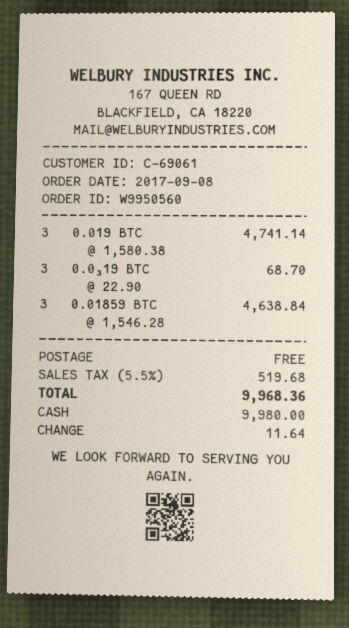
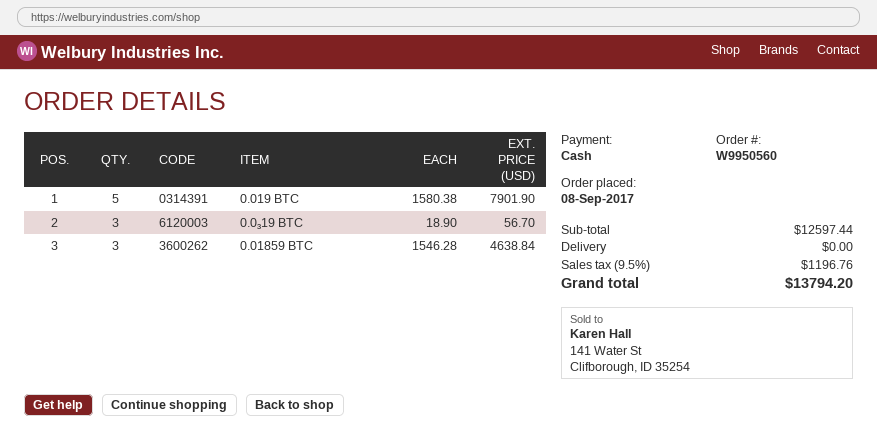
0.019 BTC: 3 x 1580.38 = 4741.14 -> 5 x 1580.38 = 7901.90
0.0₃19 BTC: 3 x 22.90 = 68.70 -> 3 x 18.90 = 56.70
tax: 5.5% = 519.68 -> 9.5% = 1196.76
total: 9968.36 -> 13794.20

